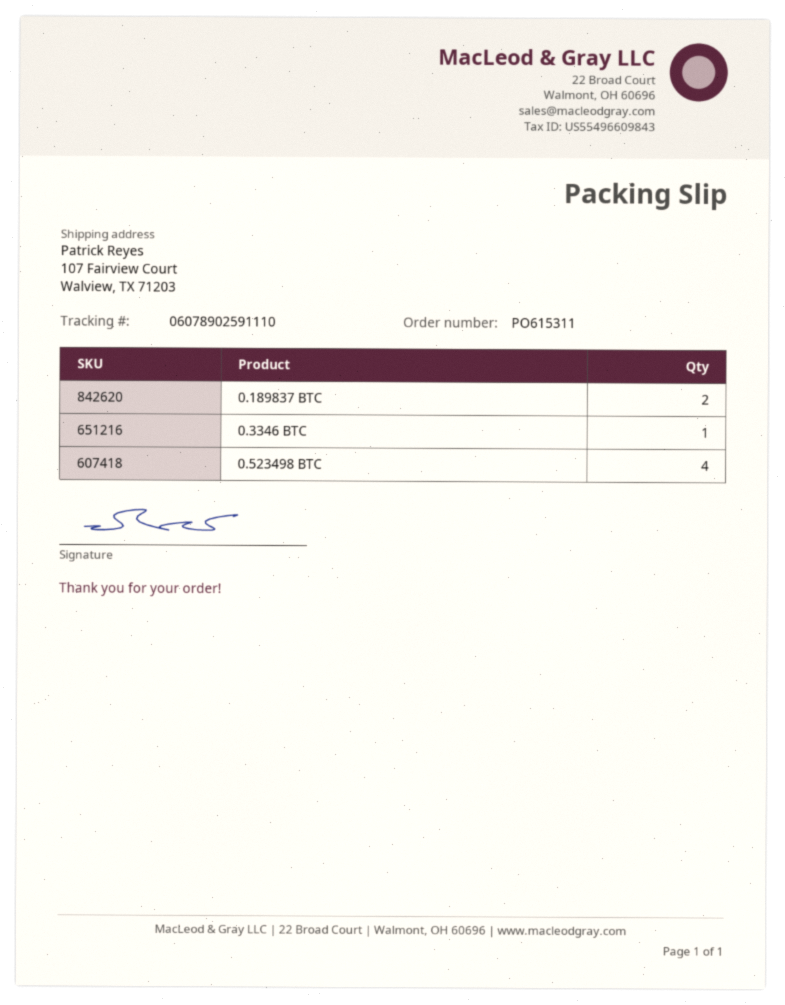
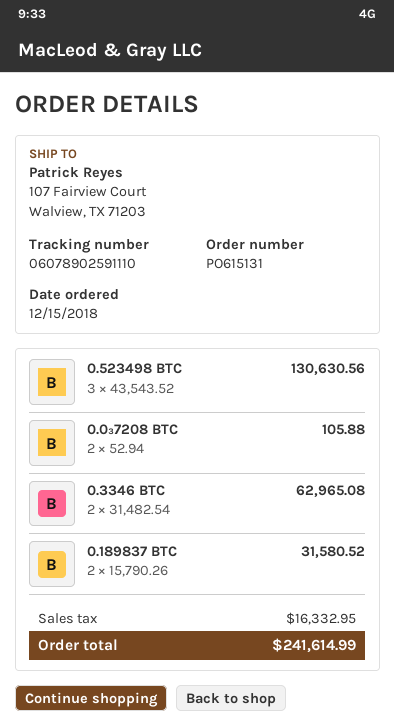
order number: PO615311 -> PO615131
0.3346 BTC: 1 -> 2
0.523498 BTC: 4 -> 3
0.0₃7208 BTC: none -> 2

